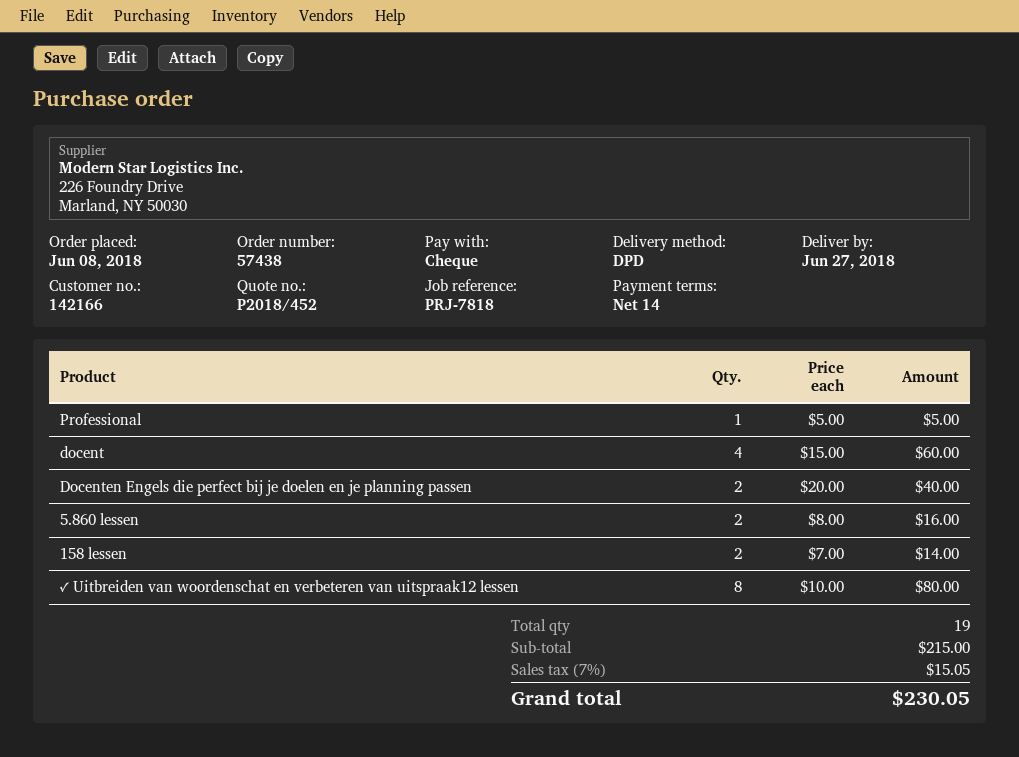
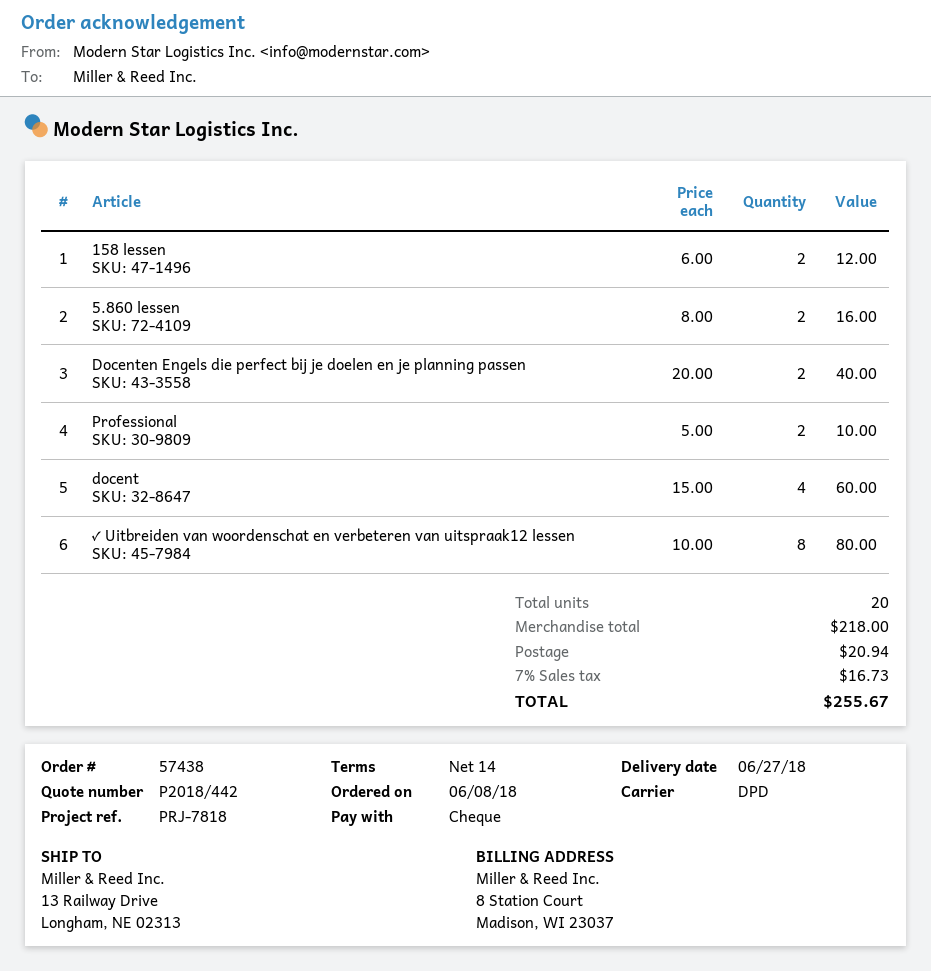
quote number: P2018/452 -> P2018/442
Professional: 1 x 5.00 = 5.00 -> 2 x 5.00 = 10.00
158 lessen: 2 x 7.00 = 14.00 -> 2 x 6.00 = 12.00
total quantity: 19 -> 20
subtotal: 215.00 -> 218.00
shipping: none -> 20.94
tax: 7% = 15.05 -> 7% = 16.73
total: 230.05 -> 255.67

